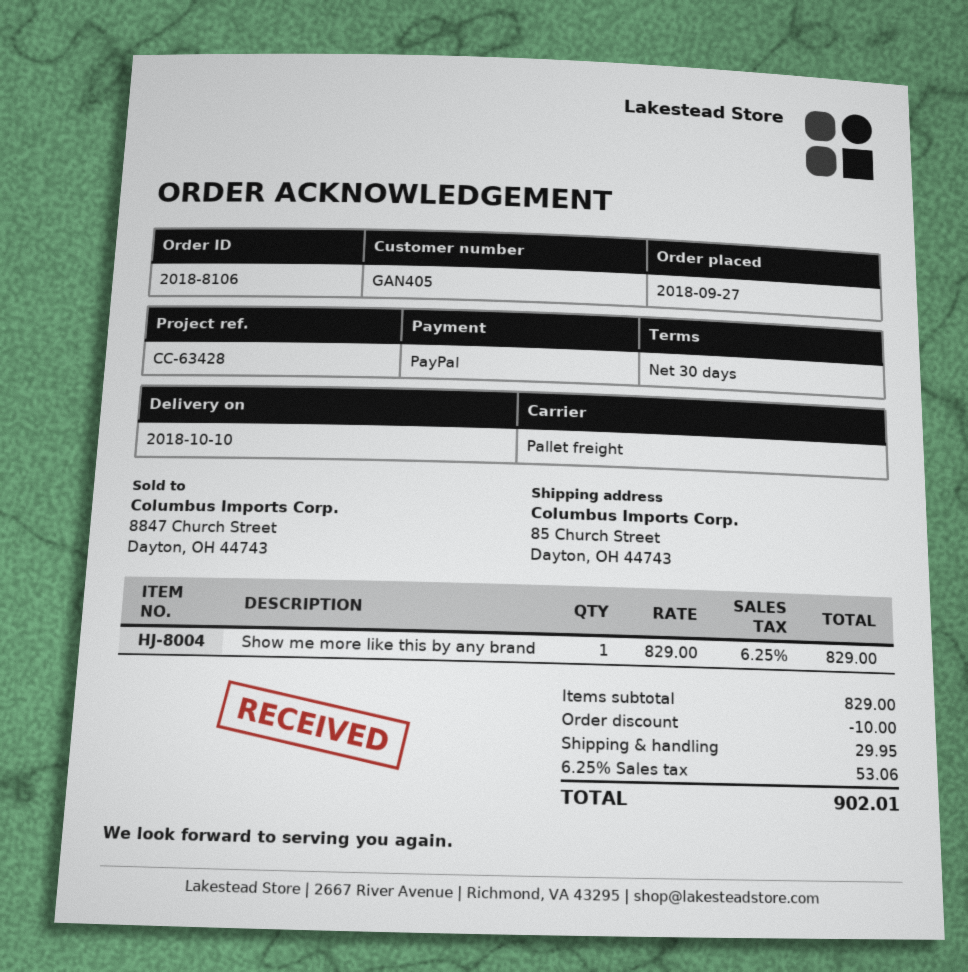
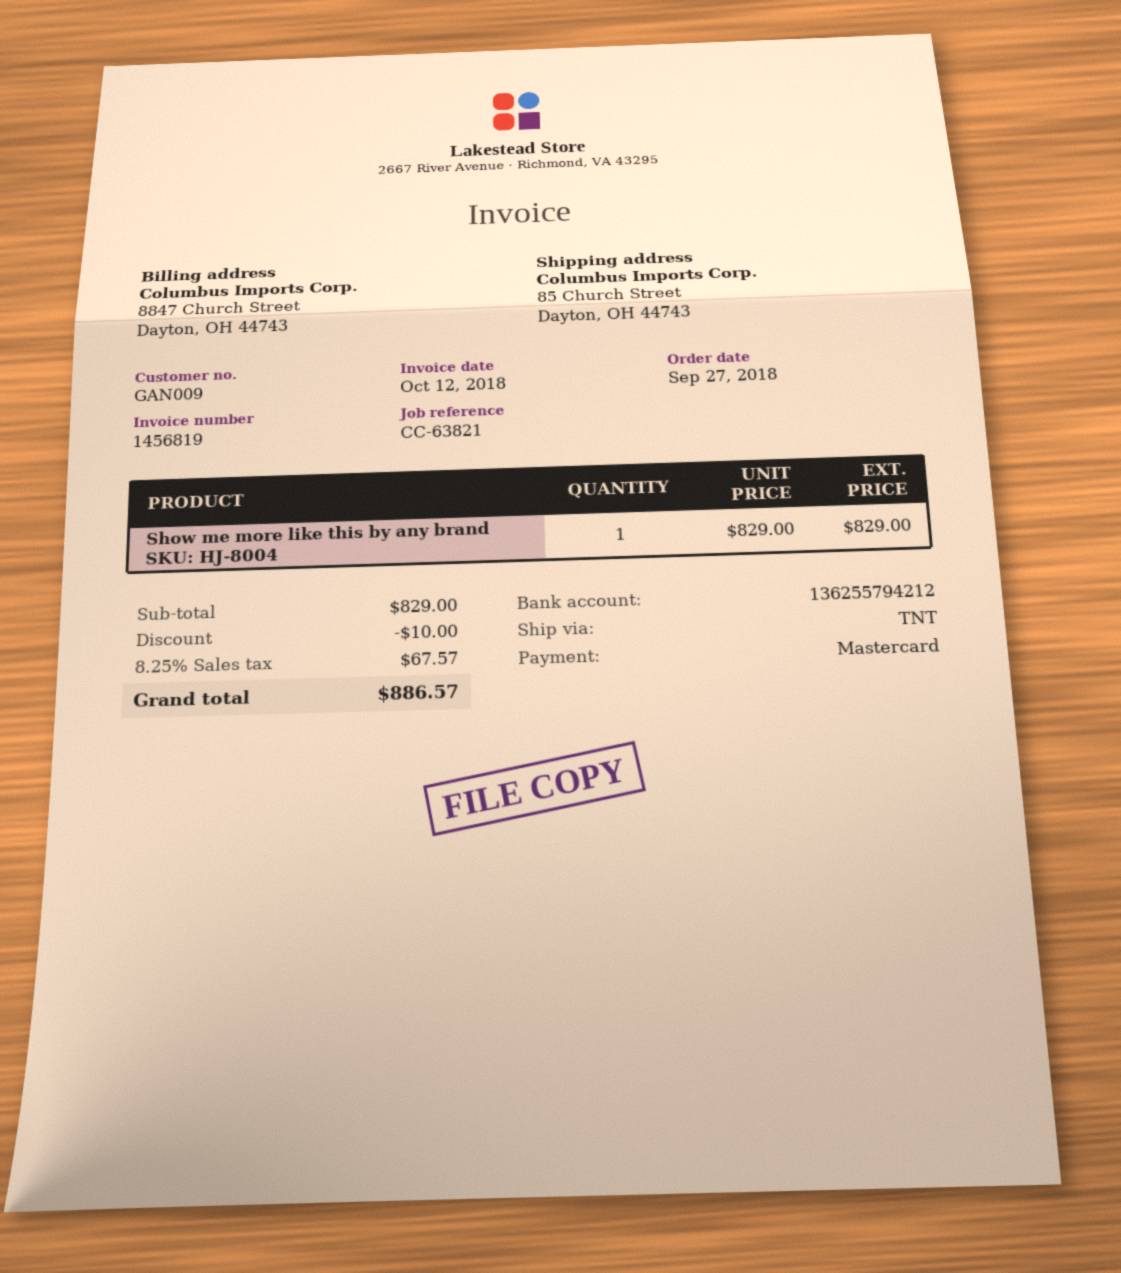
customer number: GAN405 -> GAN009
reference: CC-63428 -> CC-63821
payment method: PayPal -> Mastercard
shipping method: pallet freight -> TNT
shipping: 29.95 -> none
tax: 6.25% = 53.06 -> 8.25% = 67.57
total: 902.01 -> 886.57

